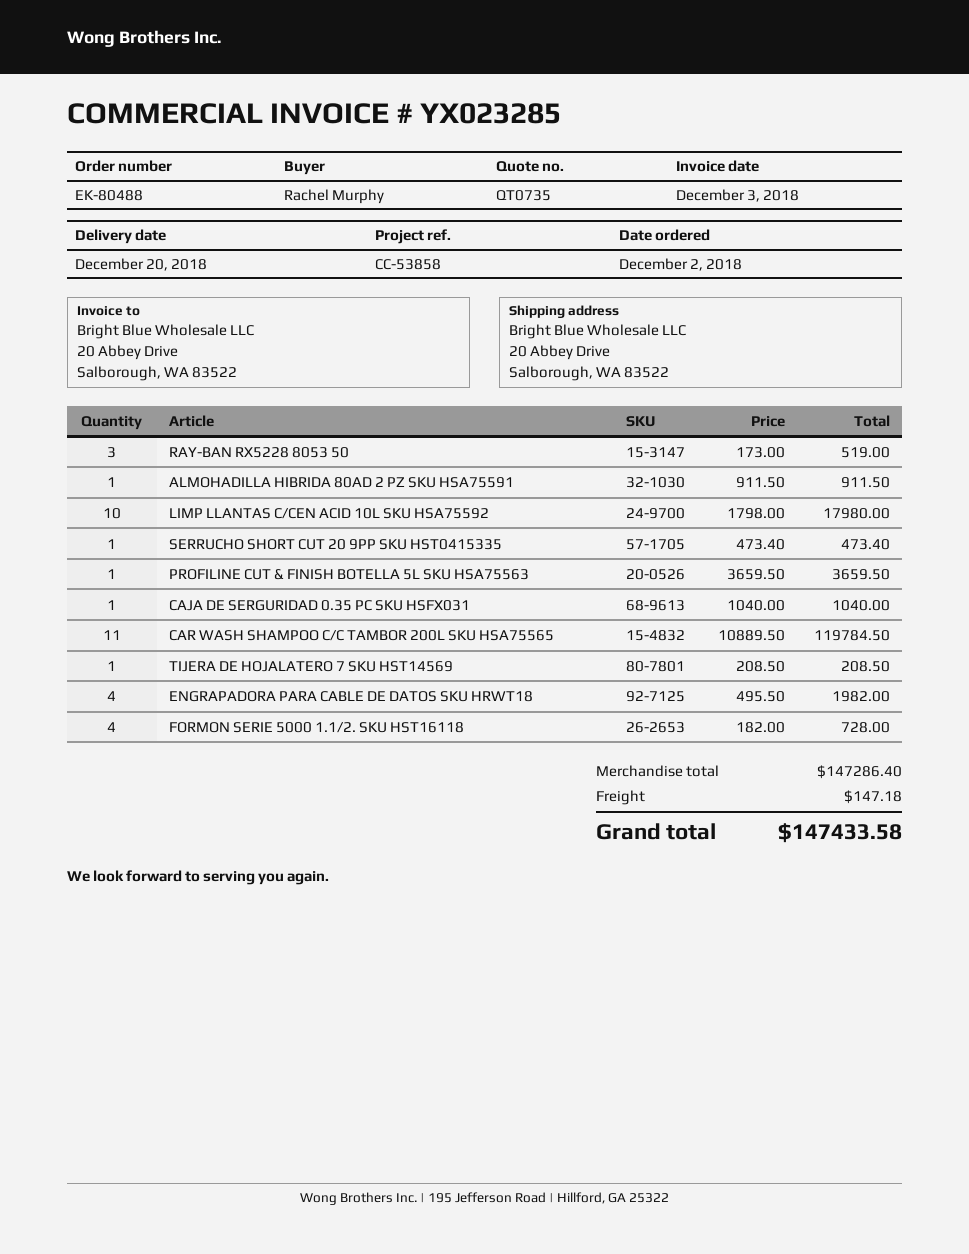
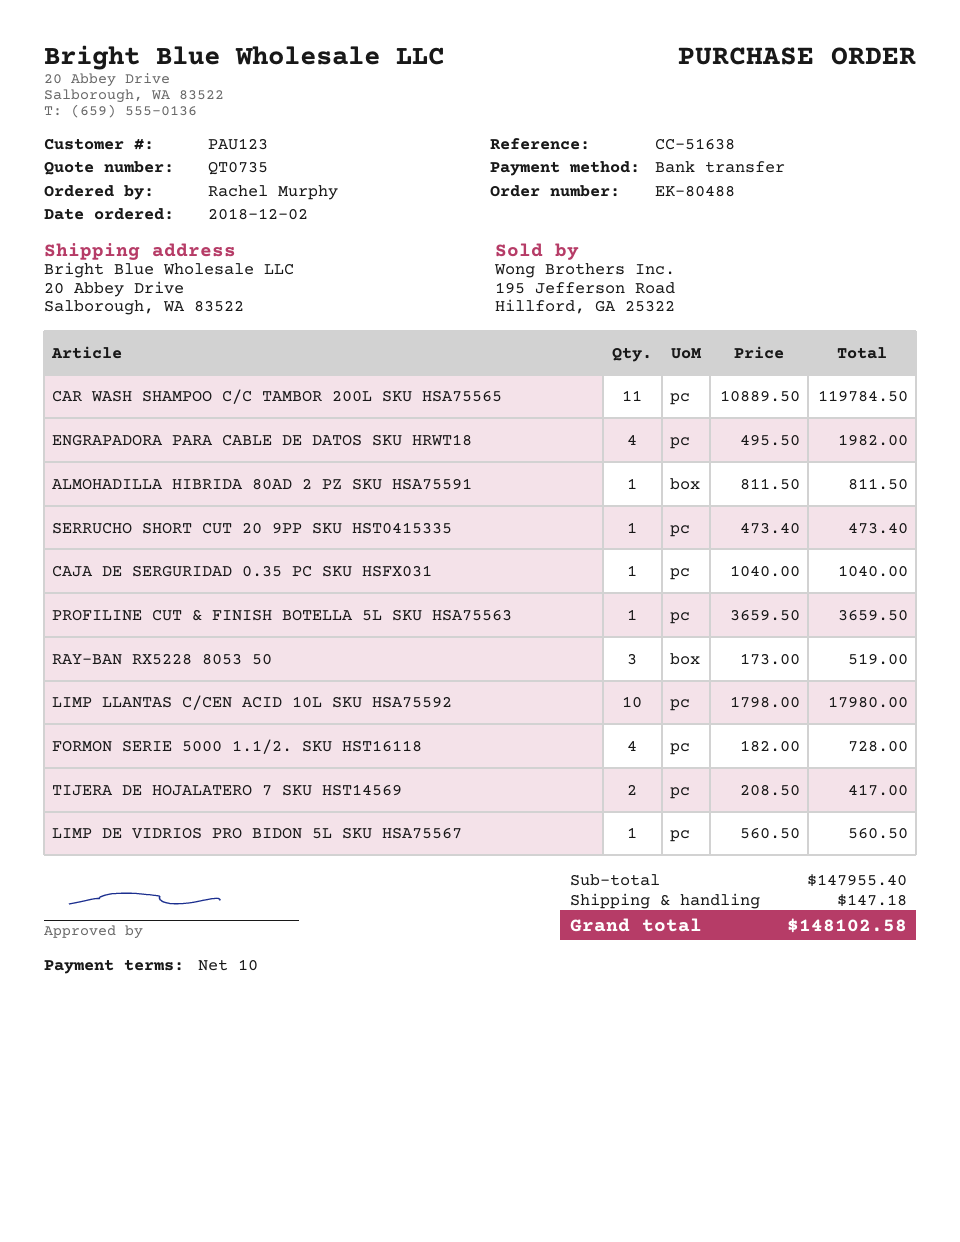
reference: CC-53858 -> CC-51638
ALMOHADILLA HIBRIDA 80AD 2 PZ SKU HSA75591: 1 x 911.50 = 911.50 -> 1 x 811.50 = 811.50
TIJERA DE HOJALATERO 7 SKU HST14569: 1 x 208.50 = 208.50 -> 2 x 208.50 = 417.00
LIMP DE VIDRIOS PRO BIDON 5L SKU HSA75567: none -> 1 x 560.50 = 560.50
subtotal: 147286.40 -> 147955.40
total: 147433.58 -> 148102.58

